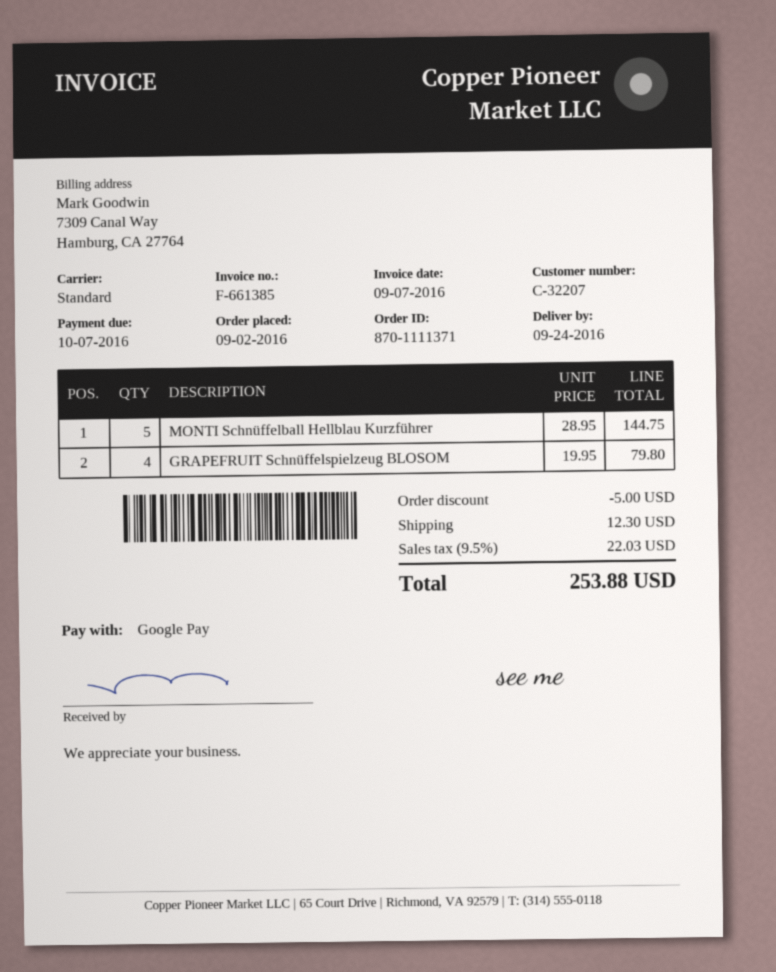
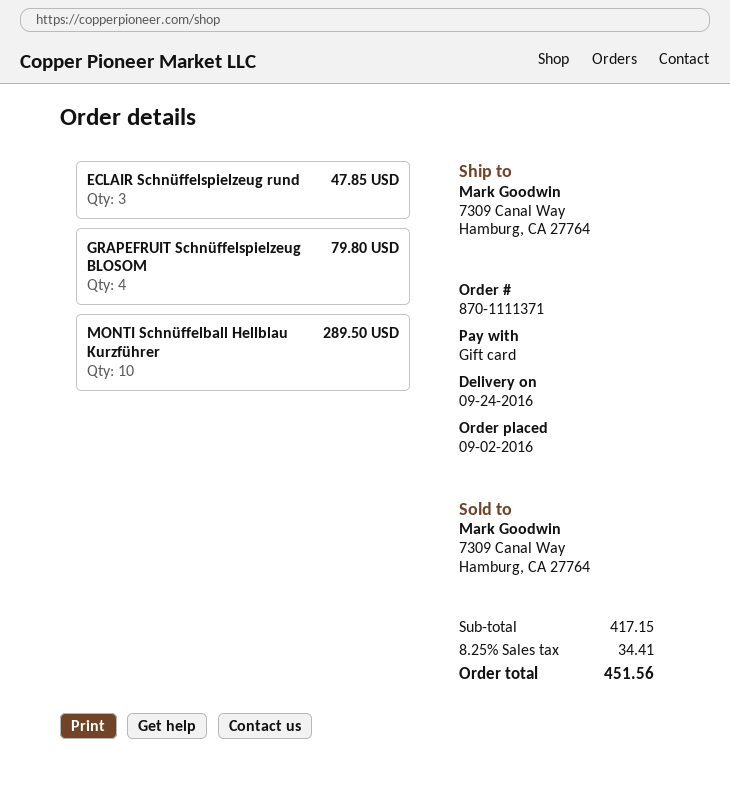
payment method: Google Pay -> gift card
MONTI Schnüffelball Hellblau Kurzführer: 5 for 144.75 -> 10 for 289.50
ECLAIR Schnüffelspielzeug rund: none -> 3 for 47.85
discount: 5.00 -> none
shipping: 12.30 -> none
tax: 9.5% = 22.03 -> 8.25% = 34.41
total: 253.88 -> 451.56

